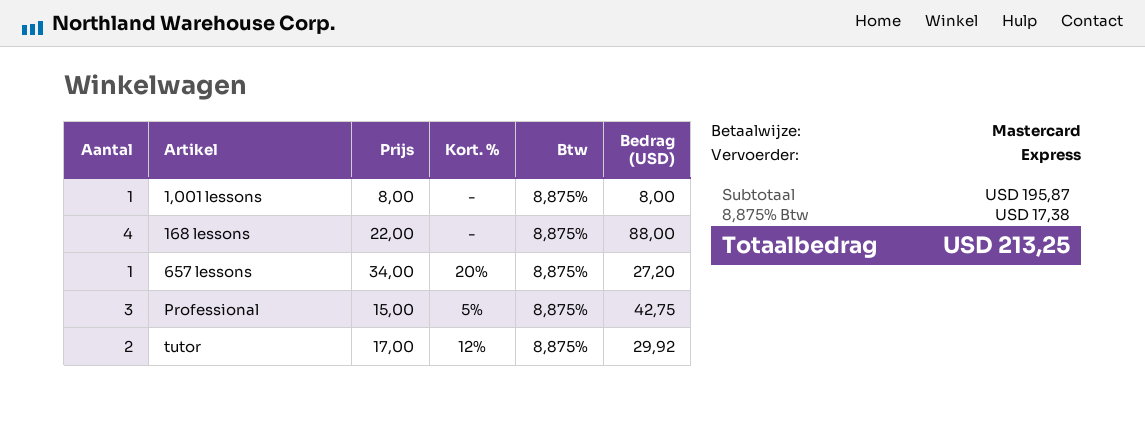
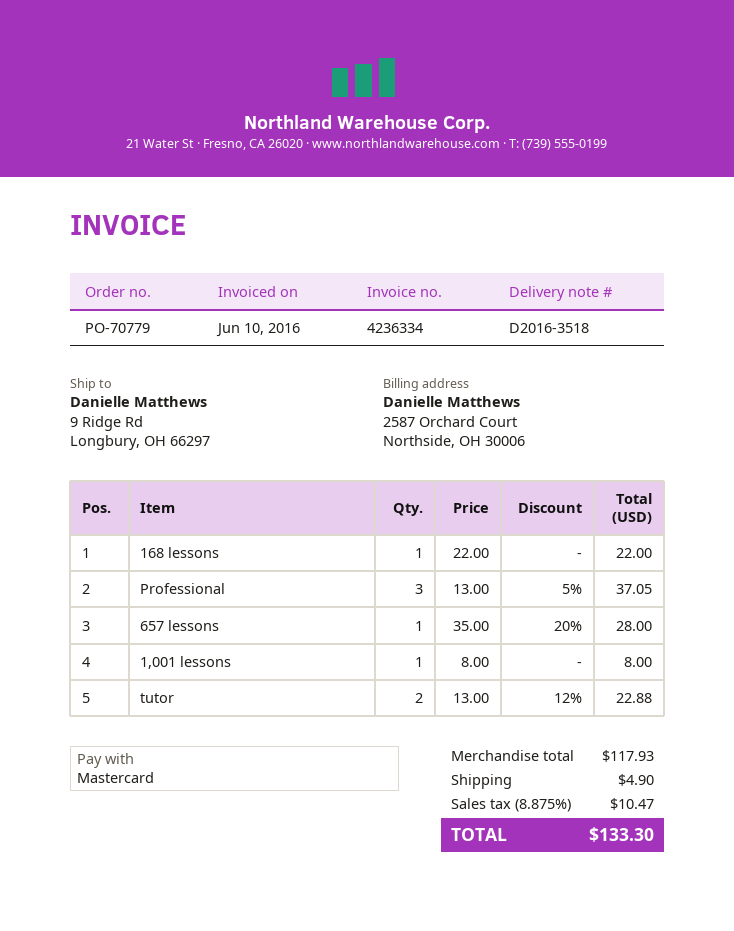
168 lessons: 4 x 22.00 = 88.00 -> 1 x 22.00 = 22.00
657 lessons: 1 x 34.00 - 20% = 27.20 -> 1 x 35.00 - 20% = 28.00
Professional: 3 x 15.00 - 5% = 42.75 -> 3 x 13.00 - 5% = 37.05
tutor: 2 x 17.00 - 12% = 29.92 -> 2 x 13.00 - 12% = 22.88
subtotal: 195.87 -> 117.93
shipping: none -> 4.90
tax: 8.875% = 17.38 -> 8.875% = 10.47
total: 213.25 -> 133.30

